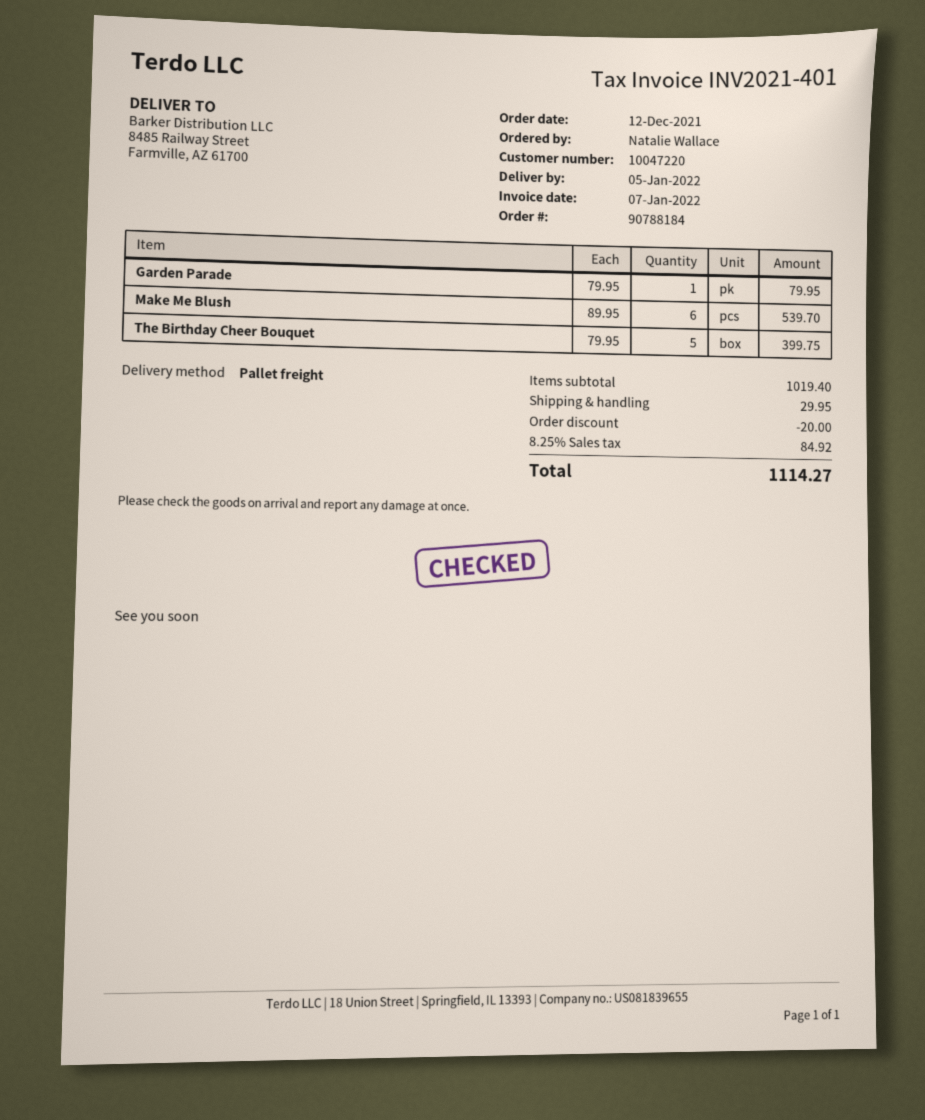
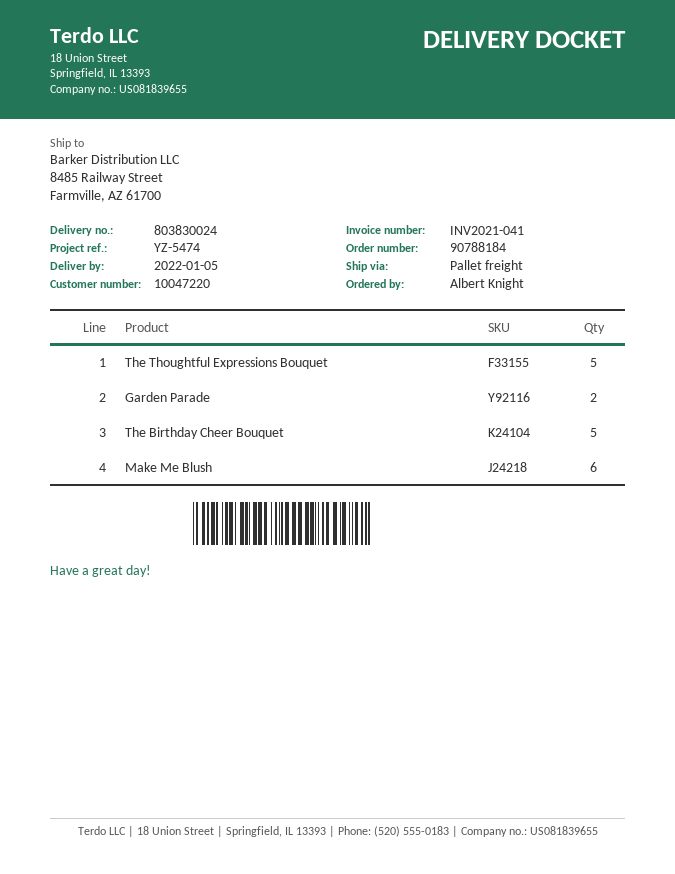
invoice number: INV2021-401 -> INV2021-041
ordered by: Natalie Wallace -> Albert Knight
Garden Parade: 1 -> 2
The Thoughtful Expressions Bouquet: none -> 5

